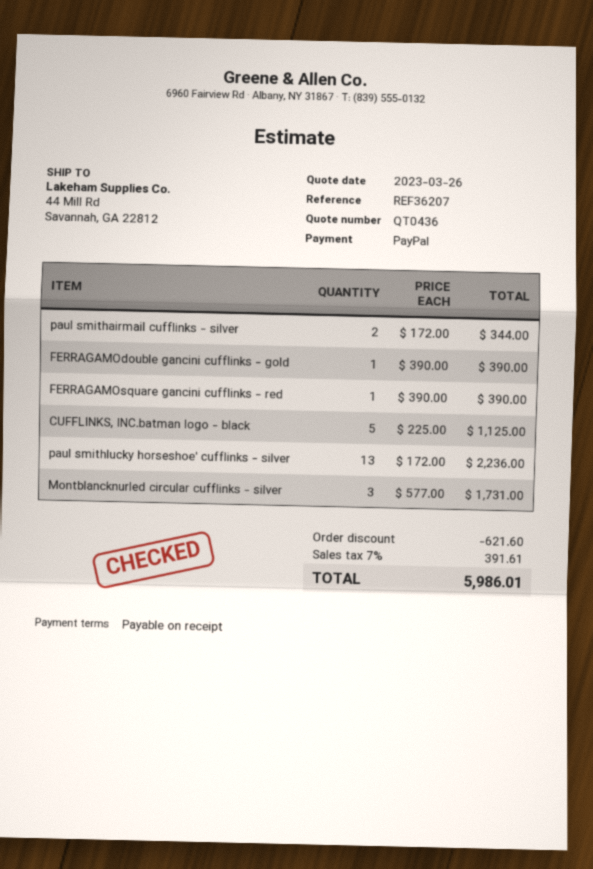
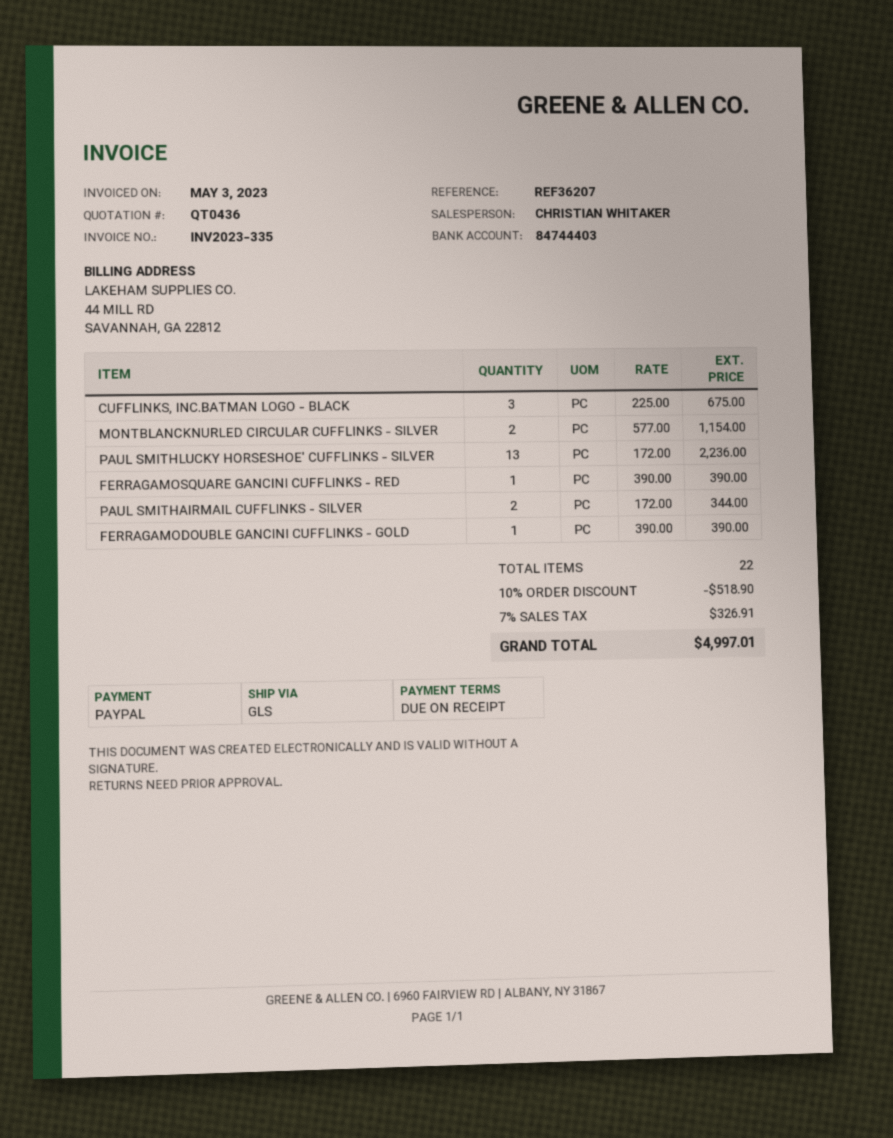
CUFFLINKS, INC.batman logo - black: 5 x 225.00 = 1125.00 -> 3 x 225.00 = 675.00
Montblancknurled circular cufflinks - silver: 3 x 577.00 = 1731.00 -> 2 x 577.00 = 1154.00
discount: 621.60 -> 518.90
tax: 7% = 391.61 -> 7% = 326.91
total: 5986.01 -> 4997.01

